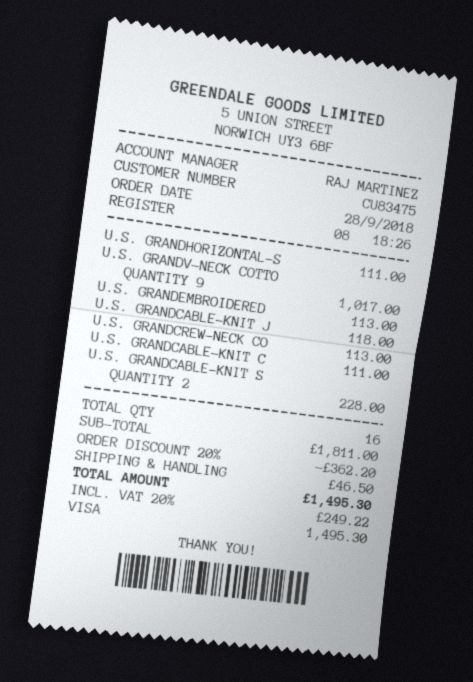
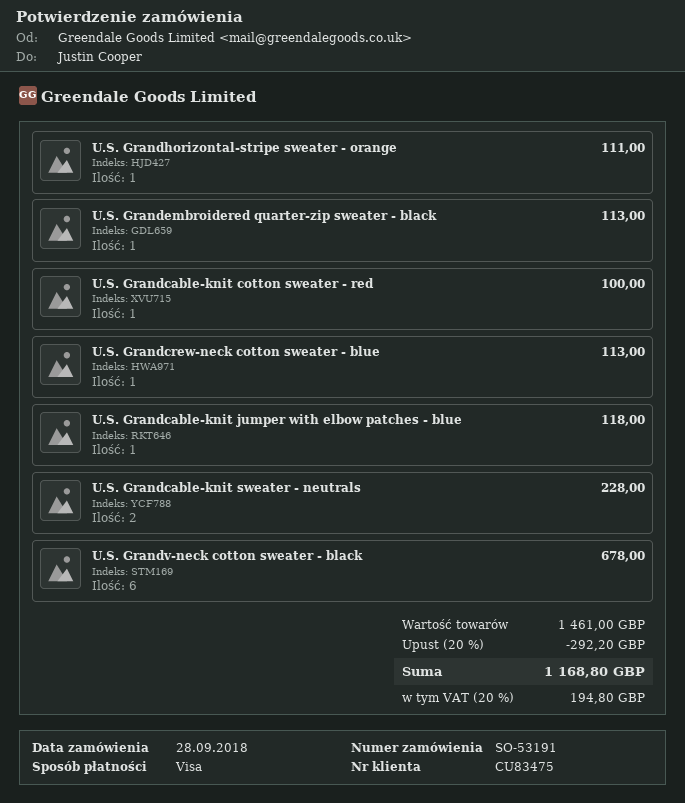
U.S. GRANDV-NECK COTTO: 9 for 1017.00 -> 6 for 678.00
U.S. GRANDCABLE-KNIT C: 1 for 111.00 -> 1 for 100.00
subtotal: 1811.00 -> 1461.00
discount: 20% = 362.20 -> 20% = 292.20
shipping: 46.50 -> none
tax: 20% = 249.22 -> 20% = 194.80
total: 1495.30 -> 1168.80

